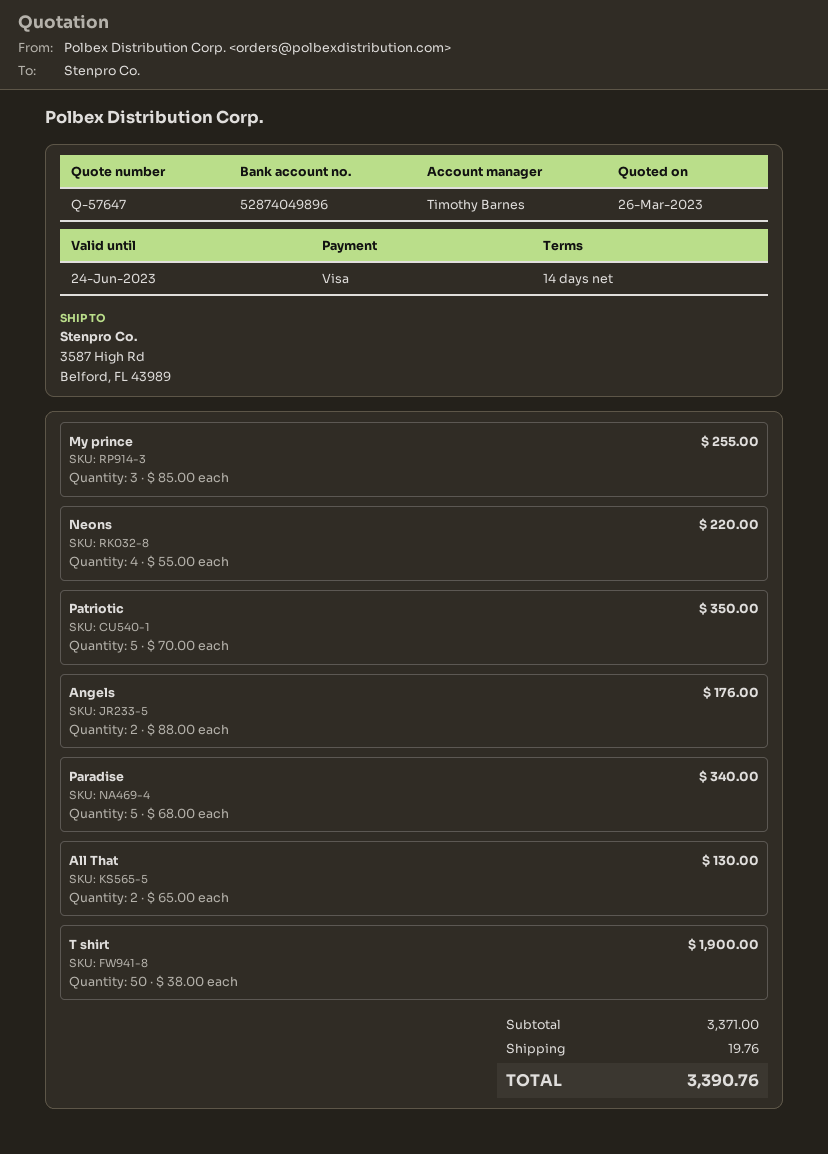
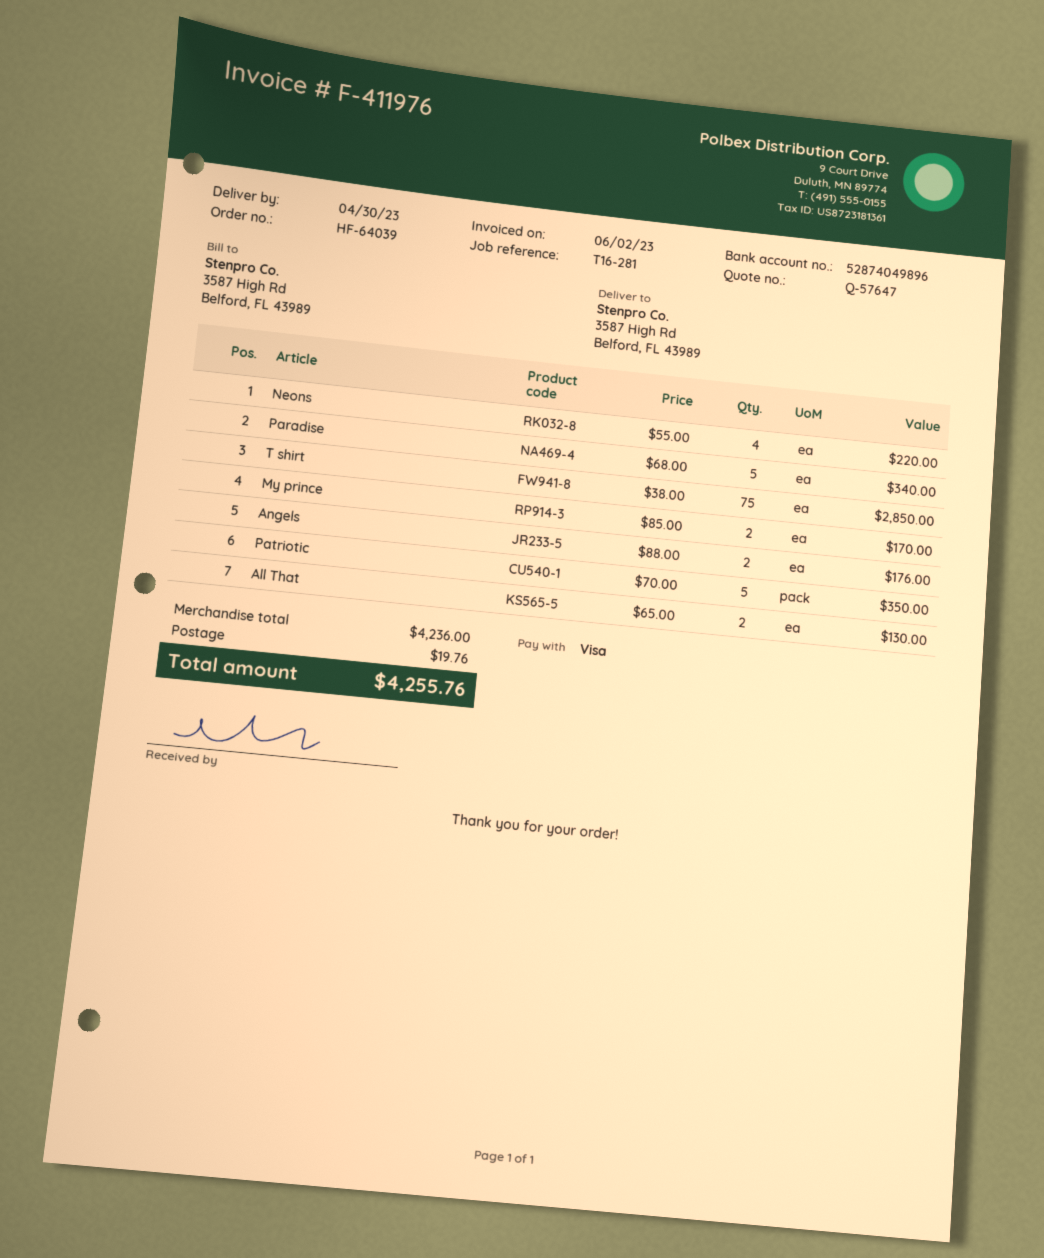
My prince: 3 x 85.00 = 255.00 -> 2 x 85.00 = 170.00
T shirt: 50 x 38.00 = 1900.00 -> 75 x 38.00 = 2850.00
subtotal: 3371.00 -> 4236.00
total: 3390.76 -> 4255.76

